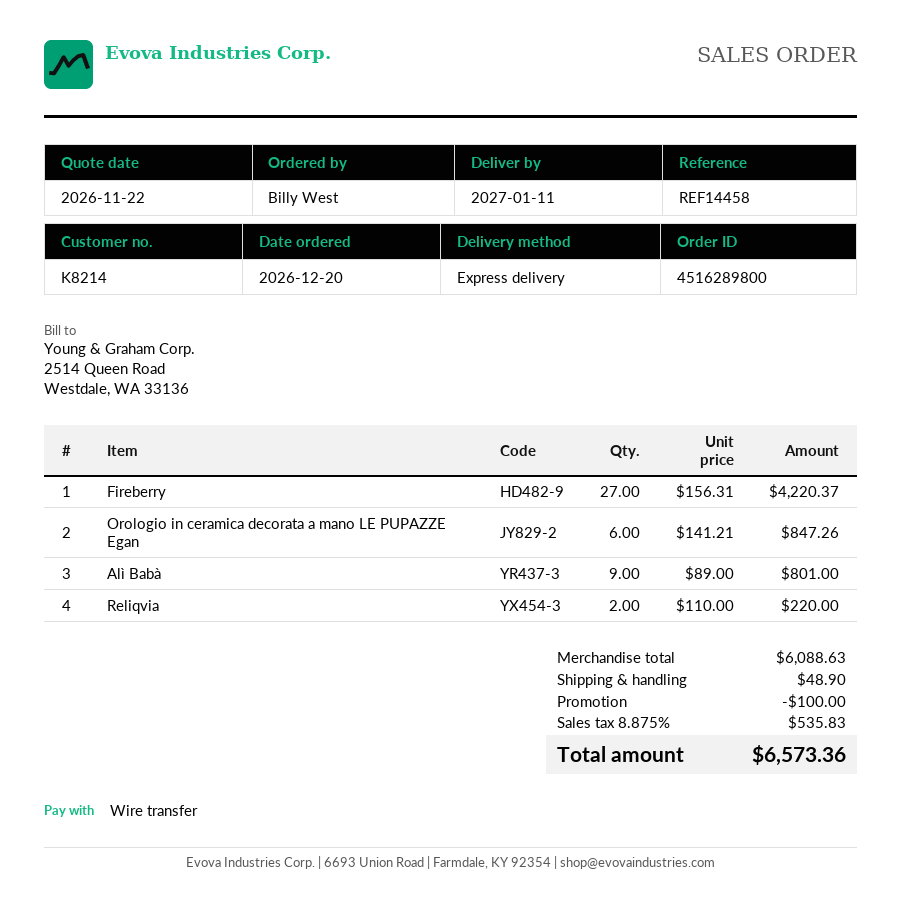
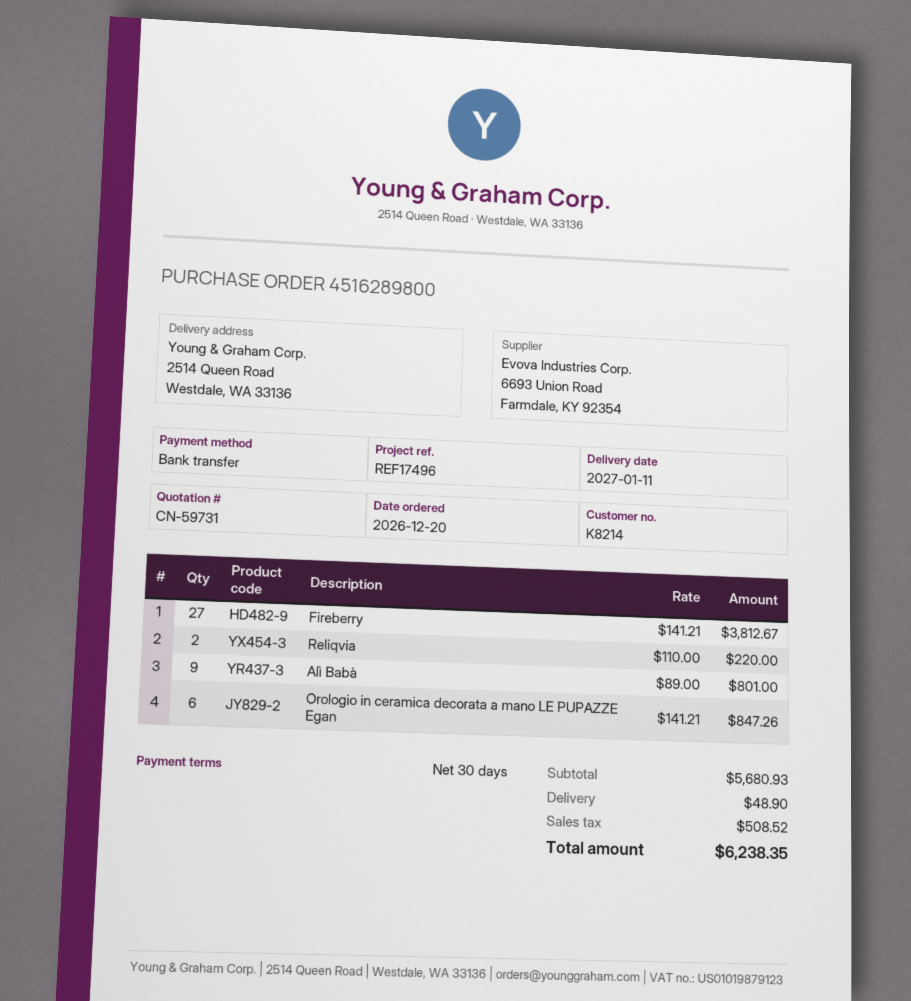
reference: REF14458 -> REF17496
Fireberry: 27 x 156.31 = 4220.37 -> 27 x 141.21 = 3812.67
subtotal: 6088.63 -> 5680.93
discount: 100.00 -> none
tax: 535.83 -> 508.52
total: 6573.36 -> 6238.35

